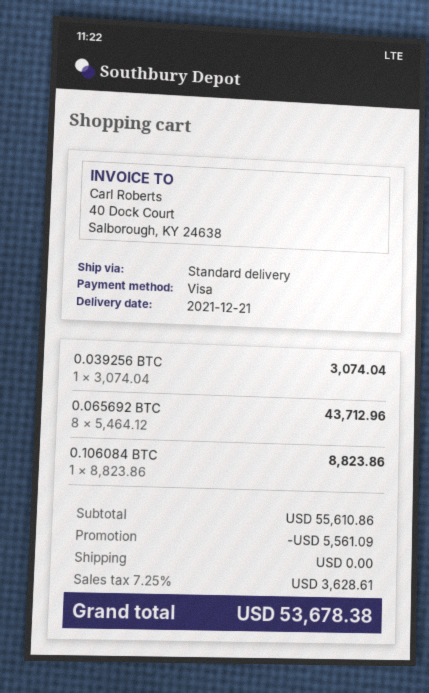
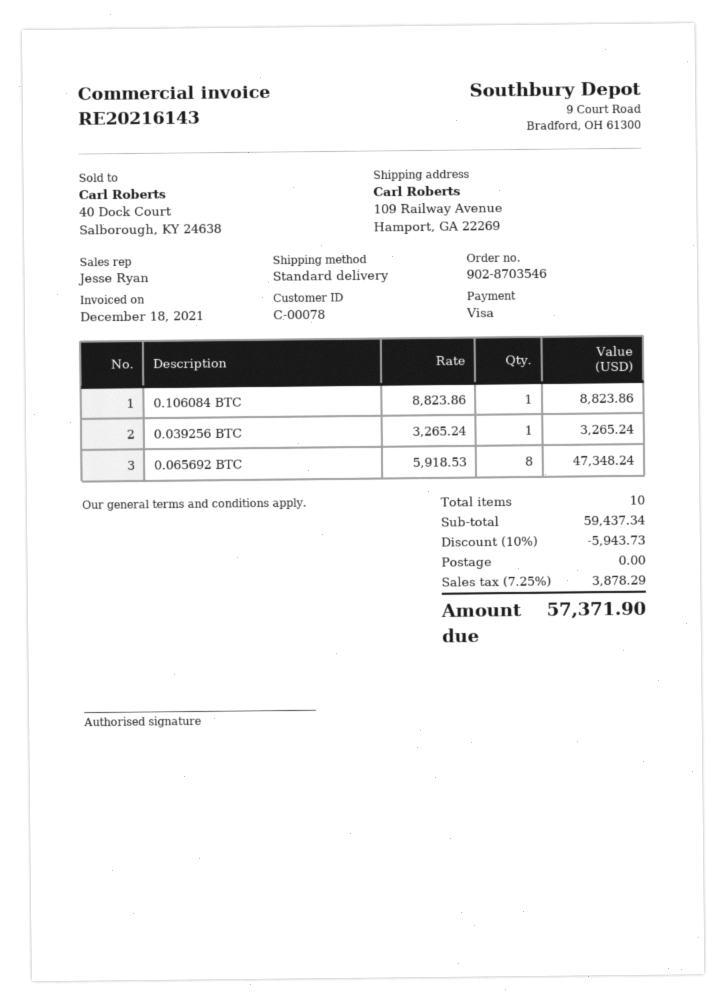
0.039256 BTC: 1 x 3074.04 = 3074.04 -> 1 x 3265.24 = 3265.24
0.065692 BTC: 8 x 5464.12 = 43712.96 -> 8 x 5918.53 = 47348.24
subtotal: 55610.86 -> 59437.34
discount: 5561.09 -> 5943.73
tax: 7.25% = 3628.61 -> 7.25% = 3878.29
total: 53678.38 -> 57371.90

